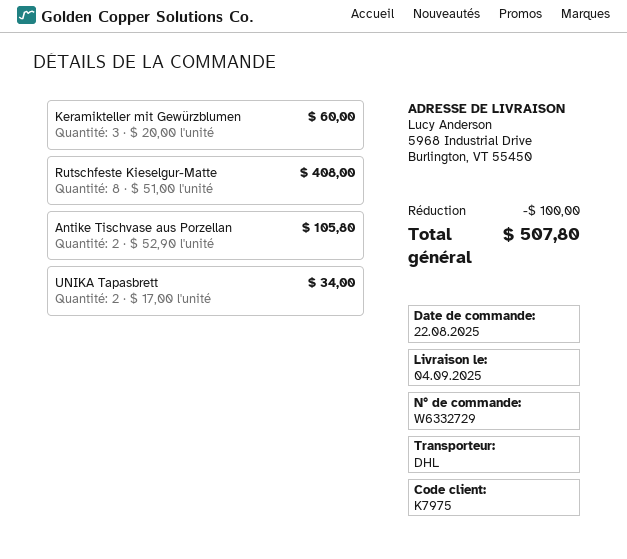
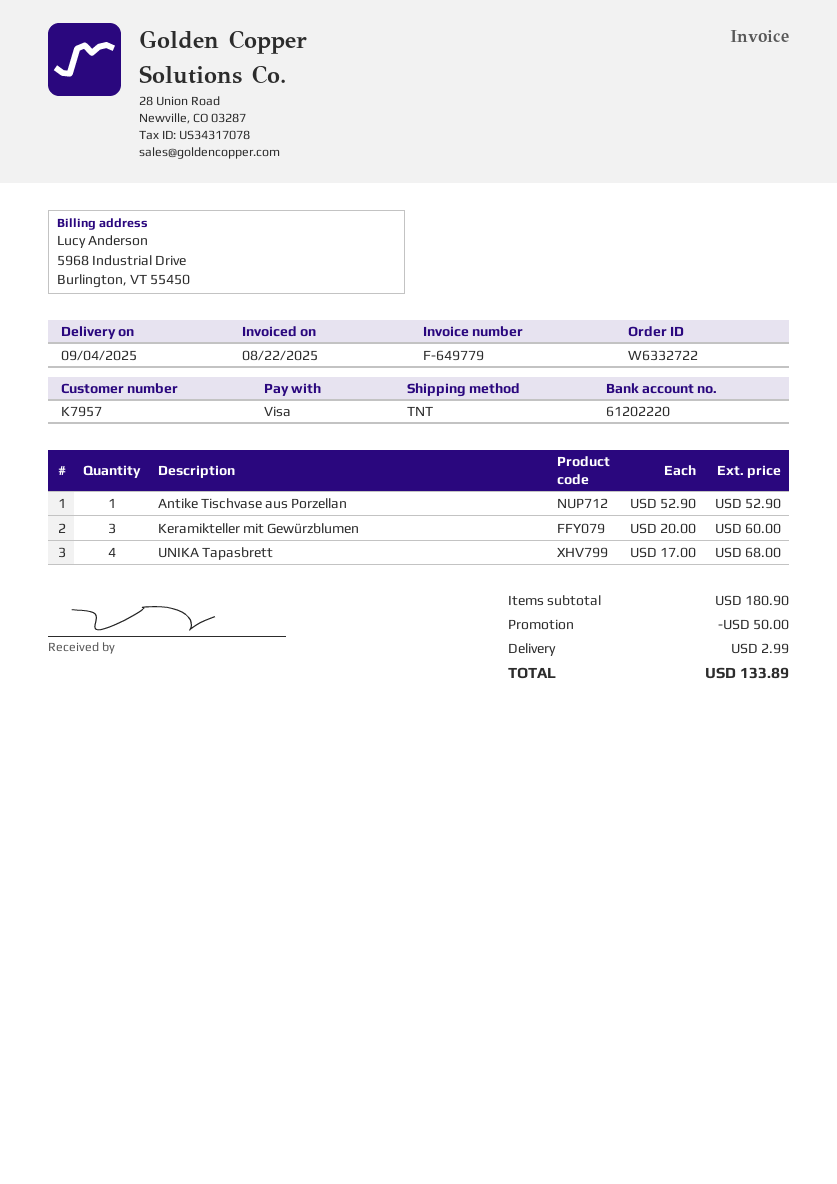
order number: W6332729 -> W6332722
customer number: K7975 -> K7957
shipping method: DHL -> TNT
Rutschfeste Kieselgur-Matte: 8 x 51.00 = 408.00 -> none
Antike Tischvase aus Porzellan: 2 x 52.90 = 105.80 -> 1 x 52.90 = 52.90
UNIKA Tapasbrett: 2 x 17.00 = 34.00 -> 4 x 17.00 = 68.00
discount: 100.00 -> 50.00
shipping: none -> 2.99
total: 507.80 -> 133.89

